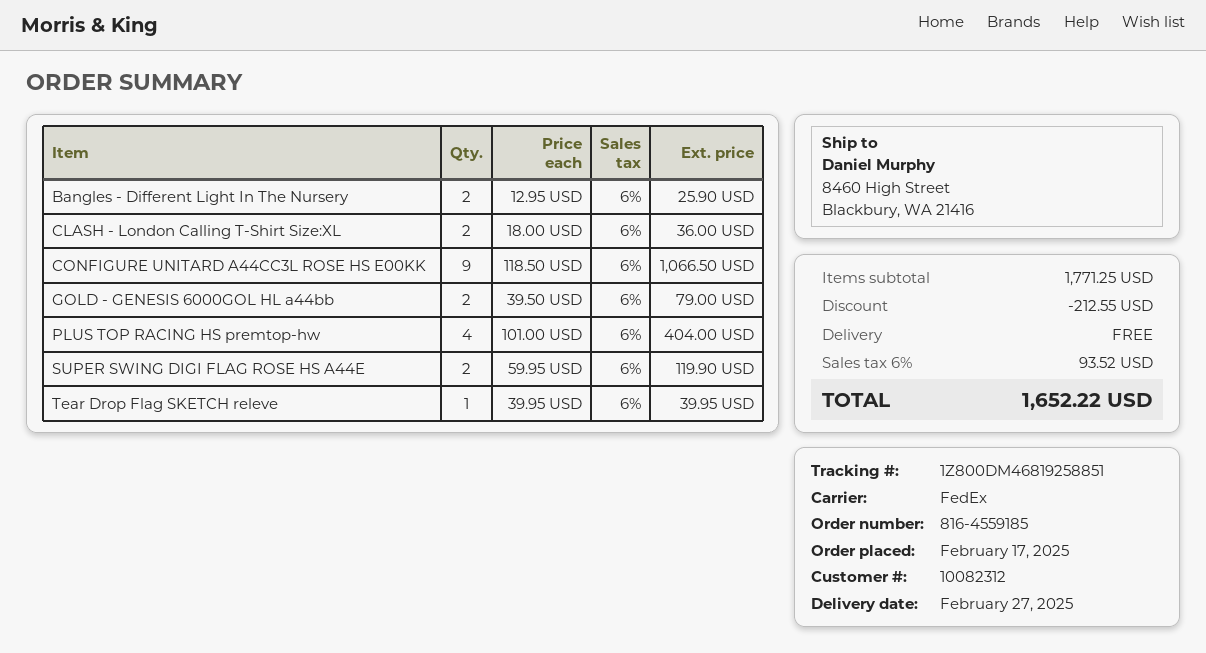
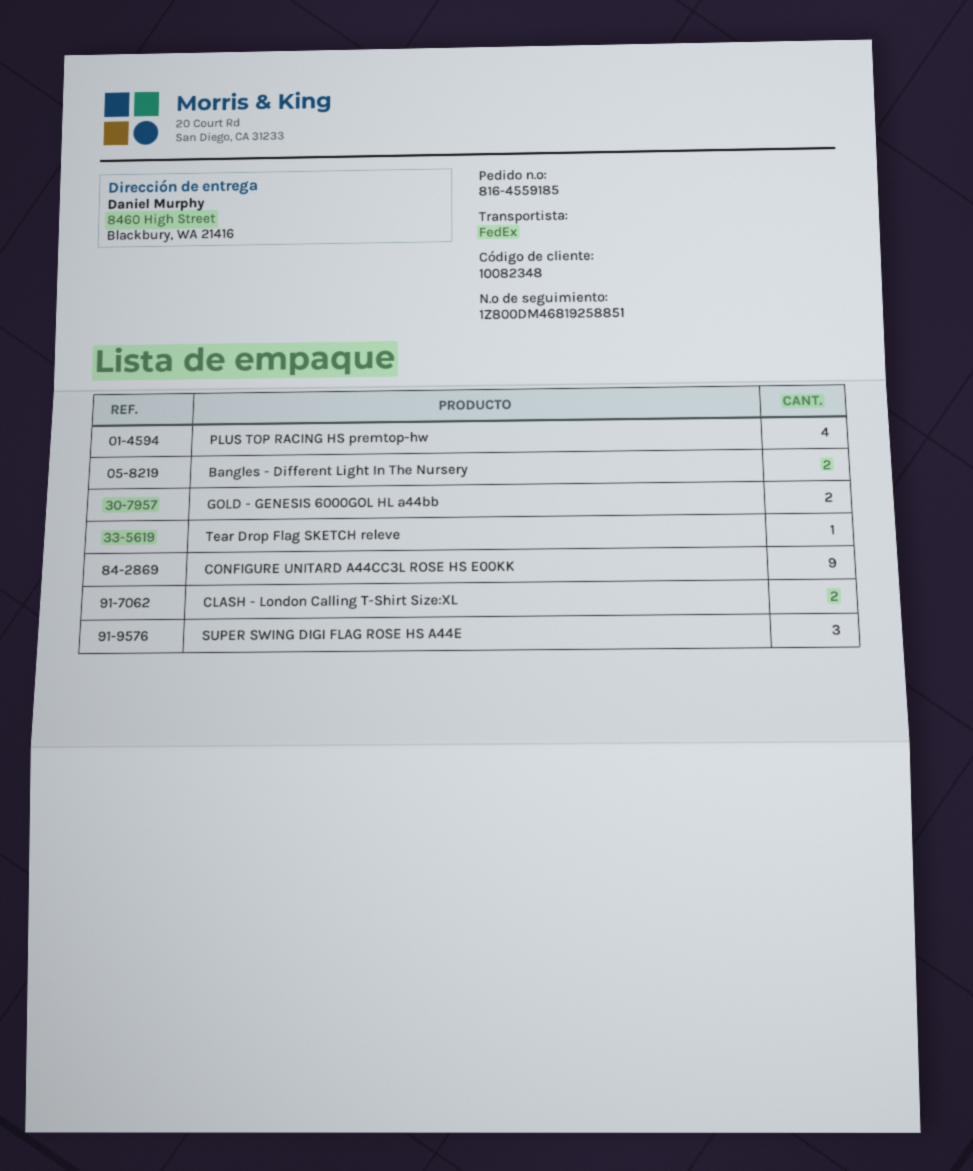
customer number: 10082312 -> 10082348
SUPER SWING DIGI FLAG ROSE HS A44E: 2 -> 3

